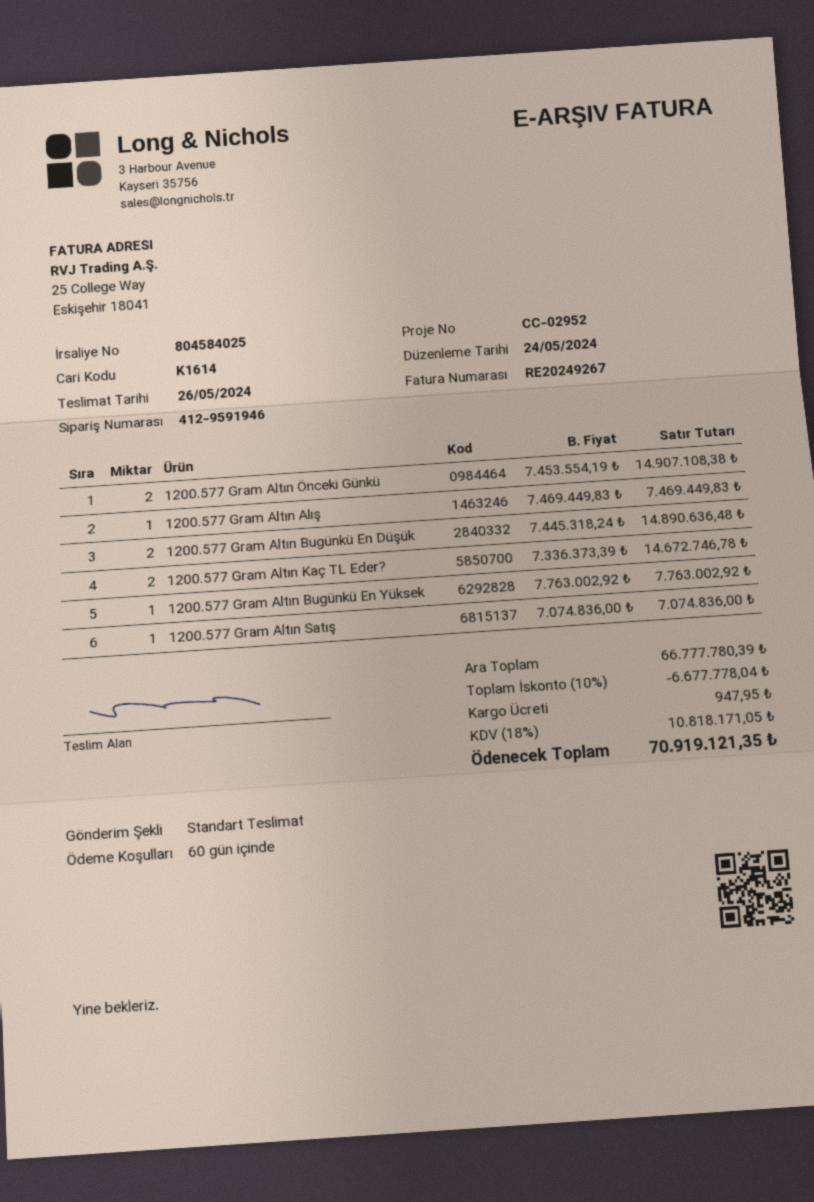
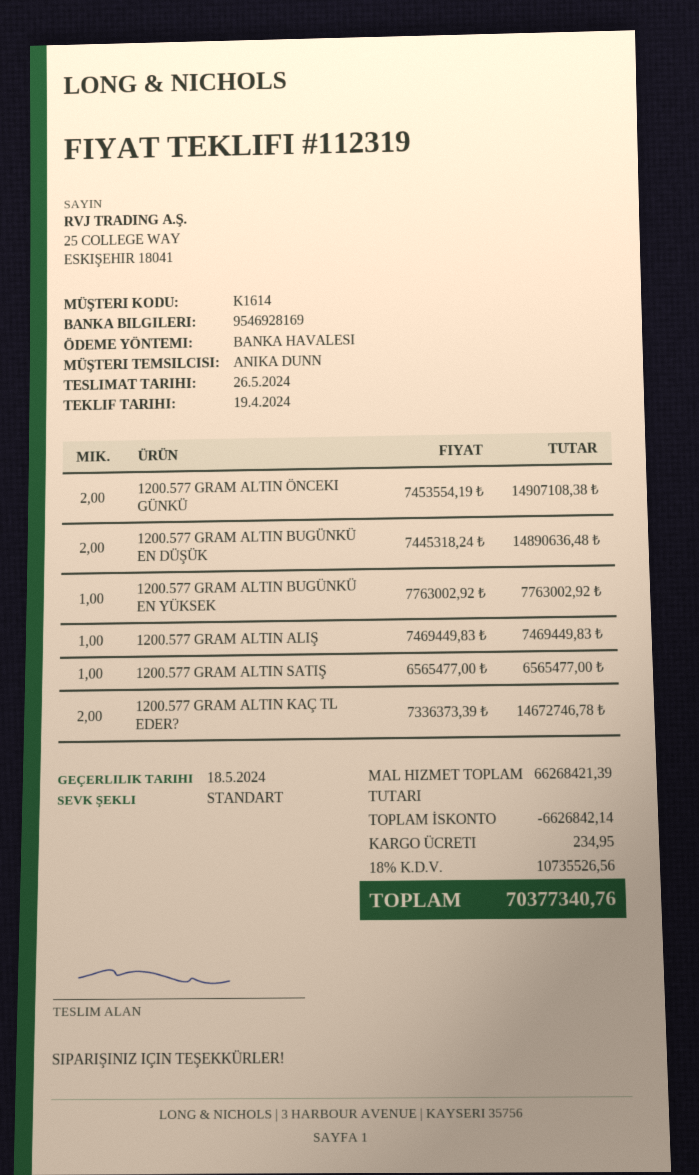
1200.577 Gram Altın Satış: 1 x 7074836.00 = 7074836.00 -> 1 x 6565477.00 = 6565477.00
subtotal: 66777780.39 -> 66268421.39
discount: 6677778.04 -> 6626842.14
shipping: 947.95 -> 234.95
tax: 18% = 10818171.05 -> 18% = 10735526.56
total: 70919121.35 -> 70377340.76

